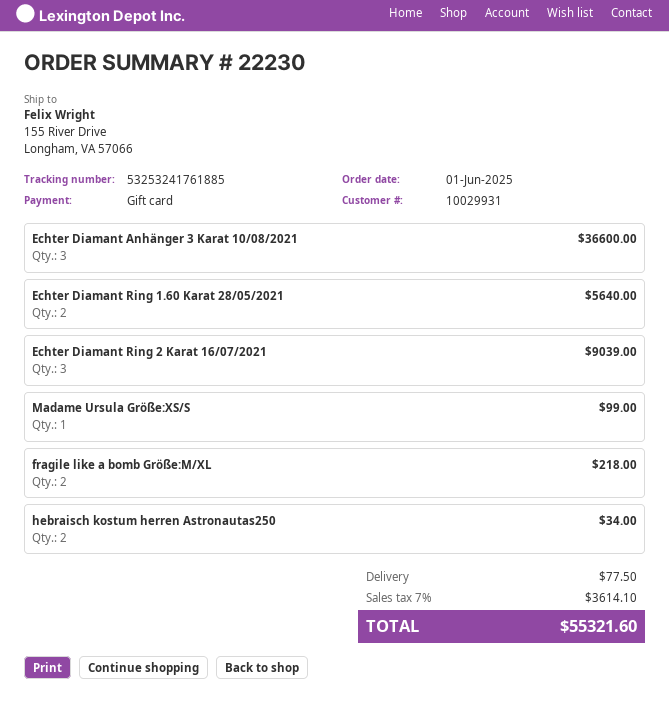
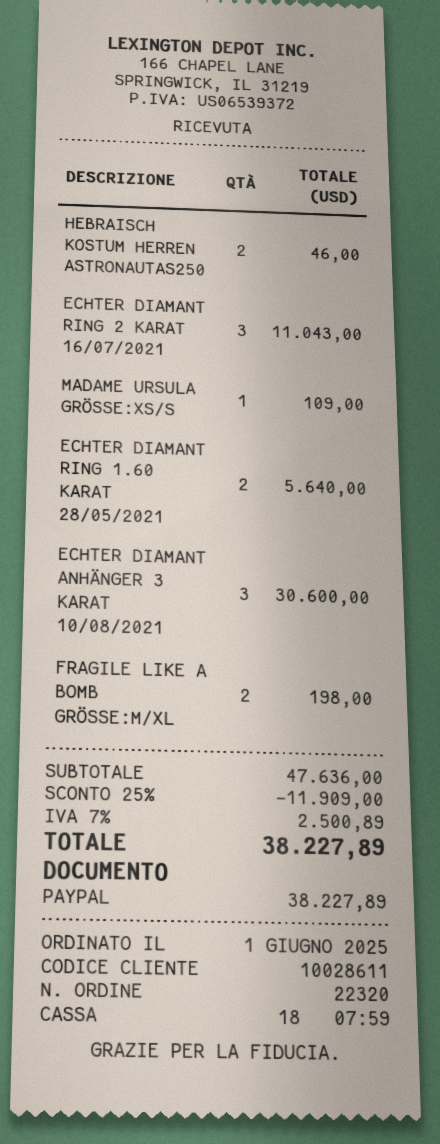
order number: 22230 -> 22320
customer number: 10029931 -> 10028611
payment method: gift card -> PayPal
Echter Diamant Anhänger 3 Karat 10/08/2021: 3 for 36600.00 -> 3 for 30600.00
Echter Diamant Ring 2 Karat 16/07/2021: 3 for 9039.00 -> 3 for 11043.00
Madame Ursula Größe:XS/S: 1 for 99.00 -> 1 for 109.00
fragile like a bomb Größe:M/XL: 2 for 218.00 -> 2 for 198.00
hebraisch kostum herren Astronautas250: 2 for 34.00 -> 2 for 46.00
discount: none -> 25% = 11909.00
shipping: 77.50 -> none
tax: 7% = 3614.10 -> 7% = 2500.89
total: 55321.60 -> 38227.89

